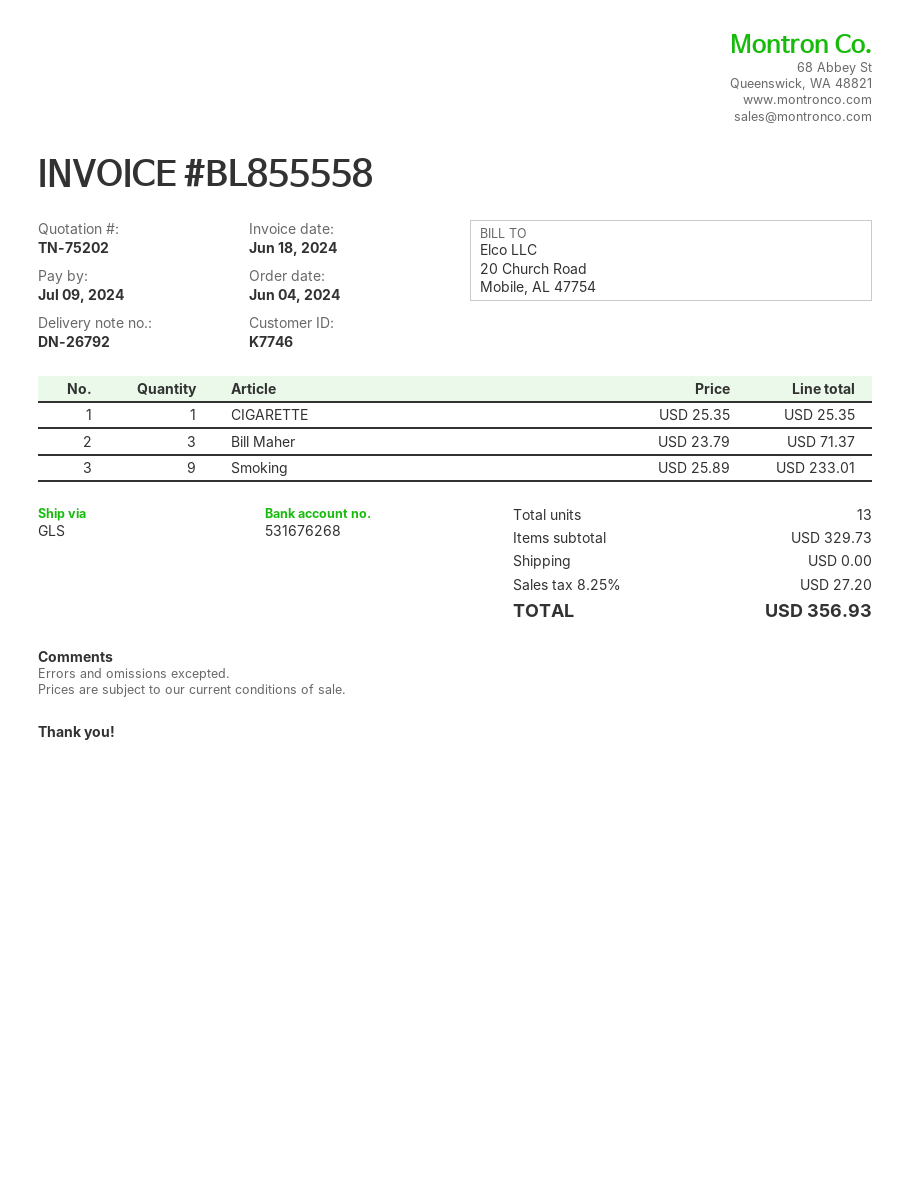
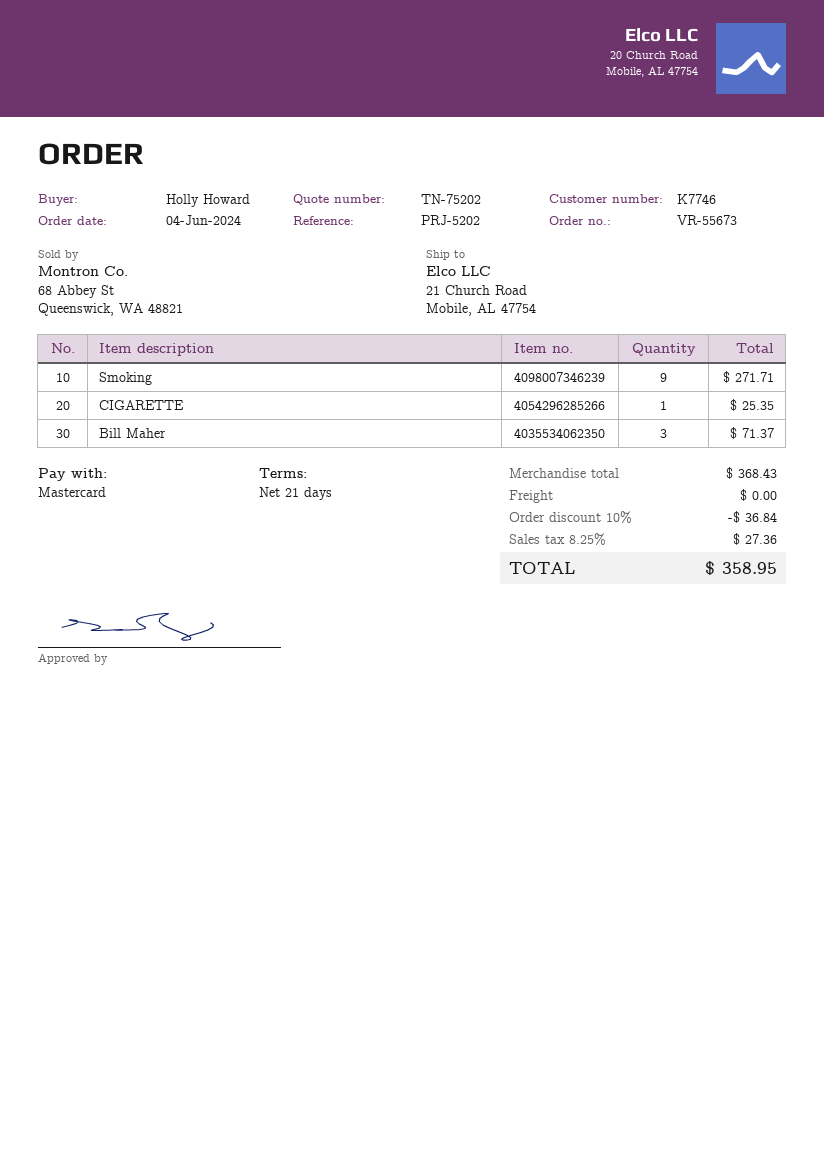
Smoking: 9 for 233.01 -> 9 for 271.71
subtotal: 329.73 -> 368.43
discount: none -> 10% = 36.84
tax: 8.25% = 27.20 -> 8.25% = 27.36
total: 356.93 -> 358.95

